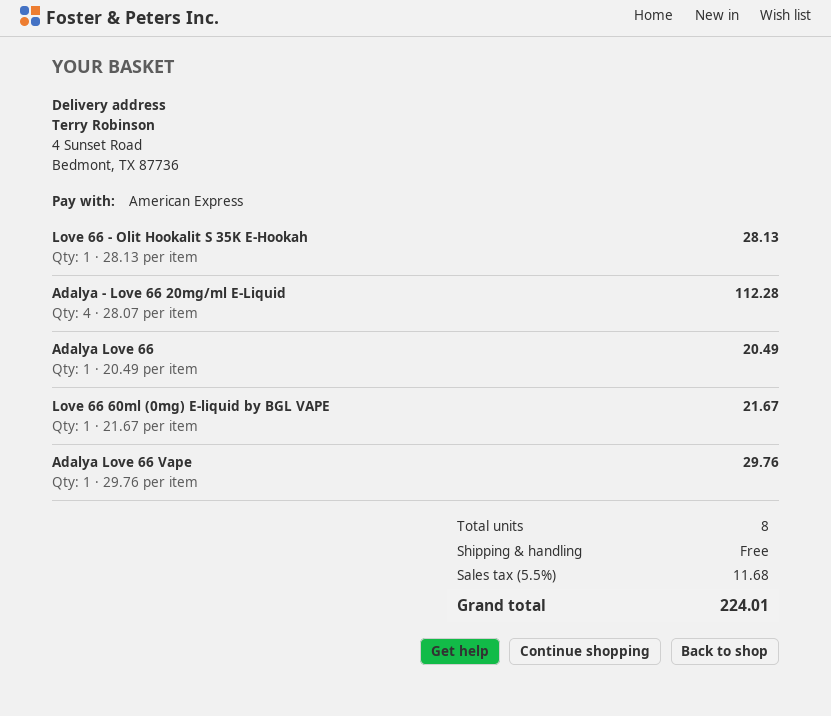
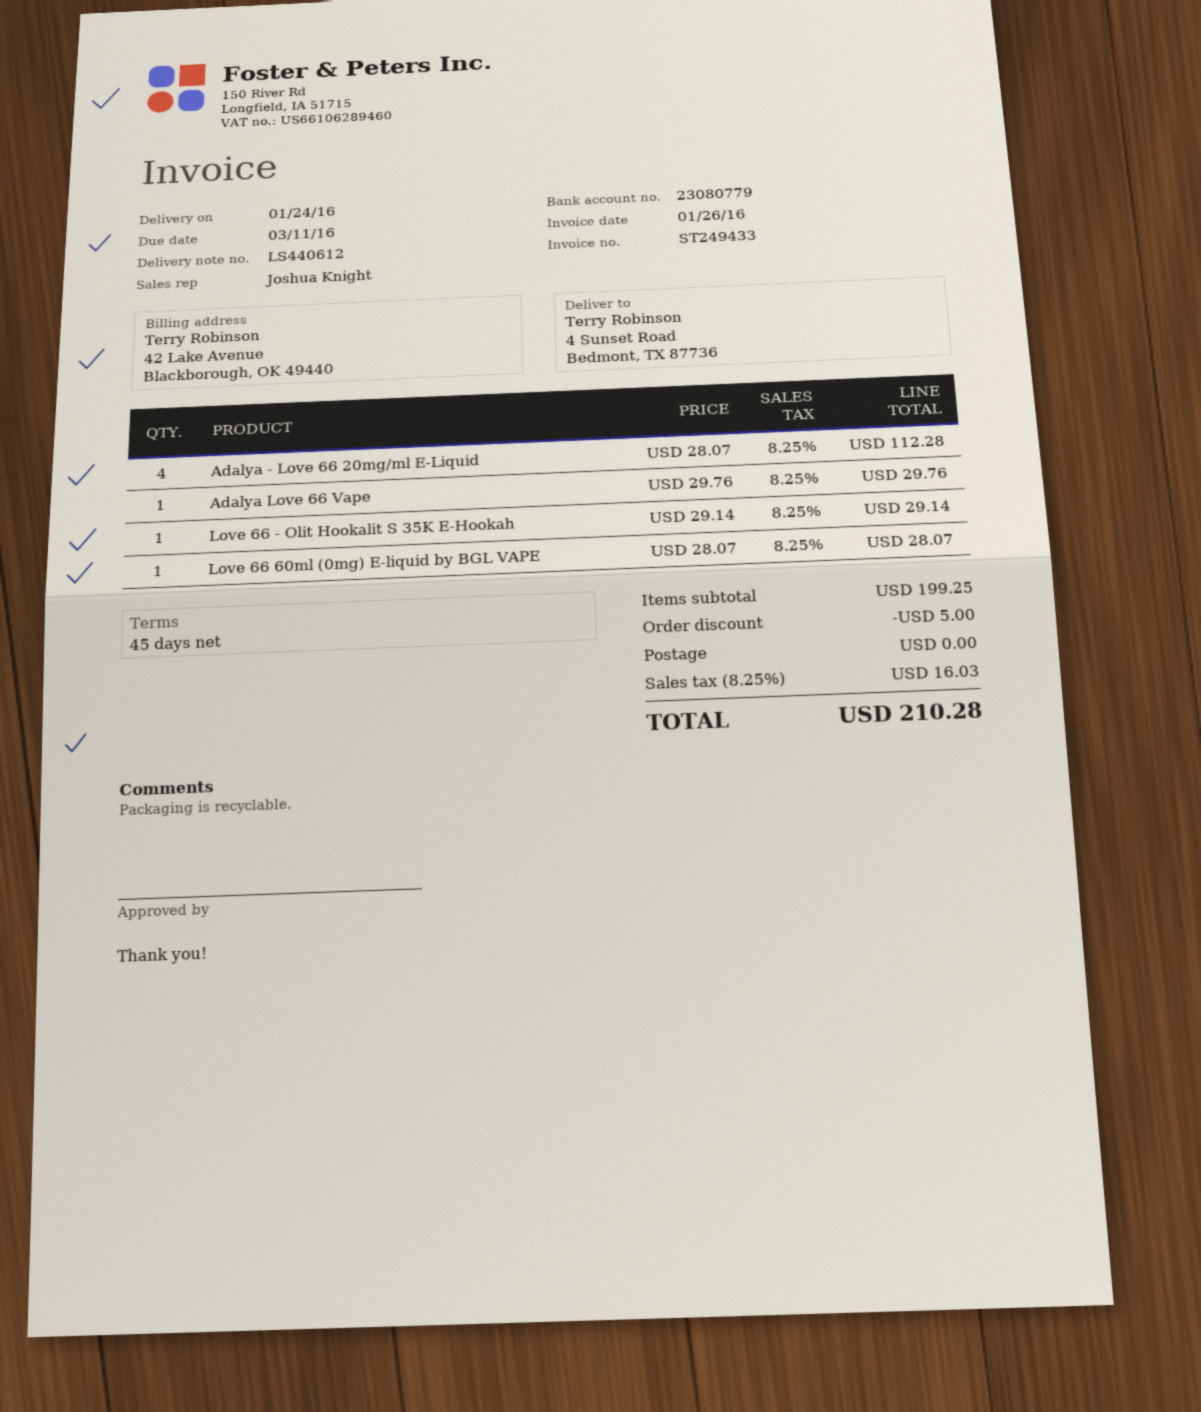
Love 66 - Olit Hookalit S 35K E-Hookah: 1 x 28.13 = 28.13 -> 1 x 29.14 = 29.14
Adalya Love 66: 1 x 20.49 = 20.49 -> none
Love 66 60ml (0mg) E-liquid by BGL VAPE: 1 x 21.67 = 21.67 -> 1 x 28.07 = 28.07
discount: none -> 5.00
tax: 5.5% = 11.68 -> 8.25% = 16.03
total: 224.01 -> 210.28

